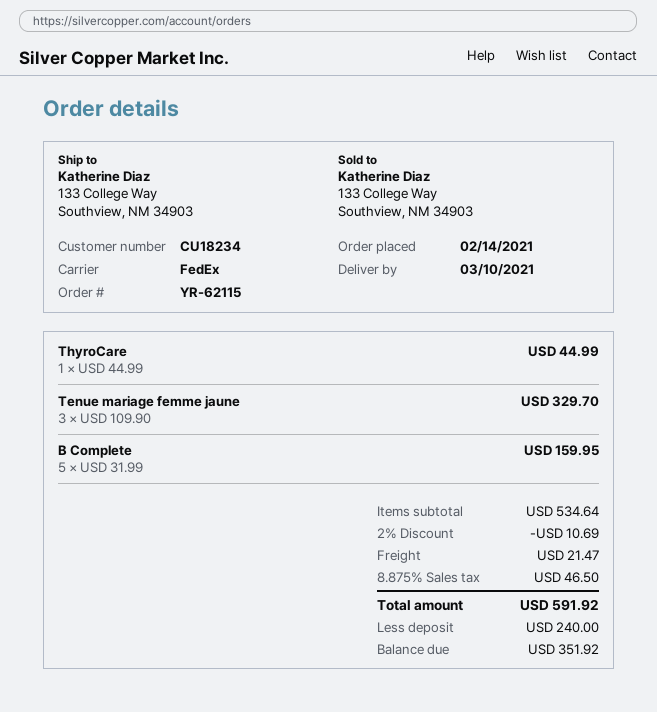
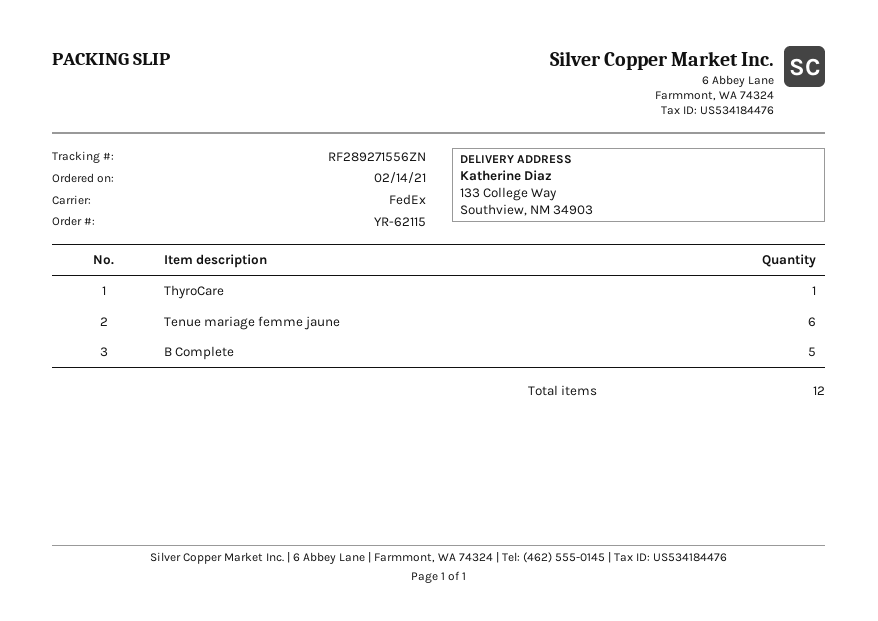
Tenue mariage femme jaune: 3 -> 6

